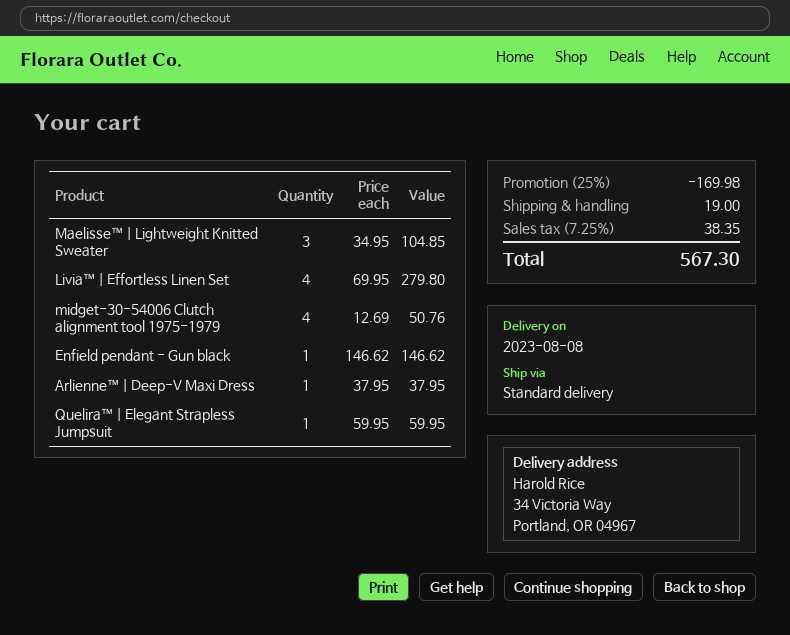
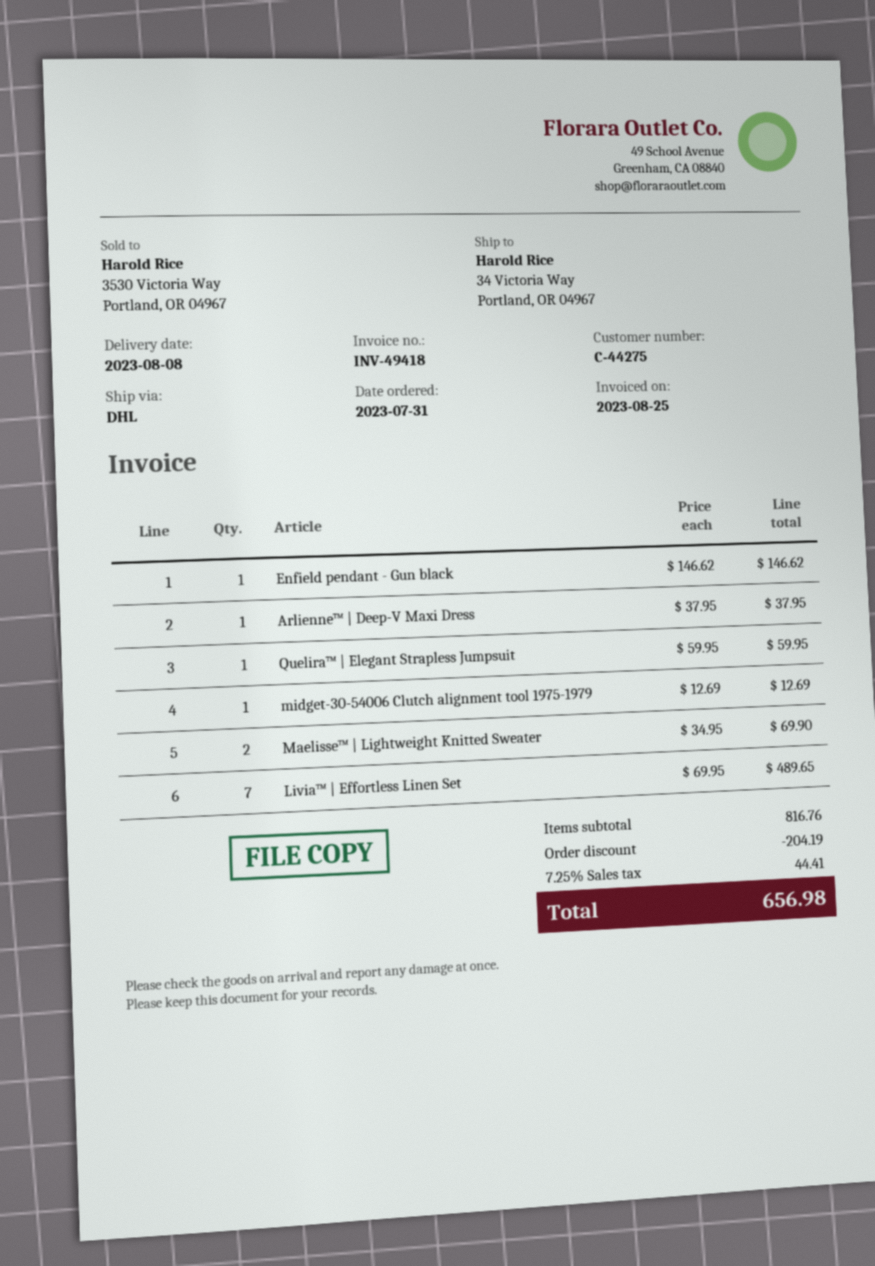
shipping method: standard -> DHL
Maelisse™ | Lightweight Knitted Sweater: 3 x 34.95 = 104.85 -> 2 x 34.95 = 69.90
Livia™ | Effortless Linen Set: 4 x 69.95 = 279.80 -> 7 x 69.95 = 489.65
midget-30-54006 Clutch alignment tool 1975-1979: 4 x 12.69 = 50.76 -> 1 x 12.69 = 12.69
discount: 169.98 -> 204.19
shipping: 19.00 -> none
tax: 7.25% = 38.35 -> 7.25% = 44.41
total: 567.30 -> 656.98

